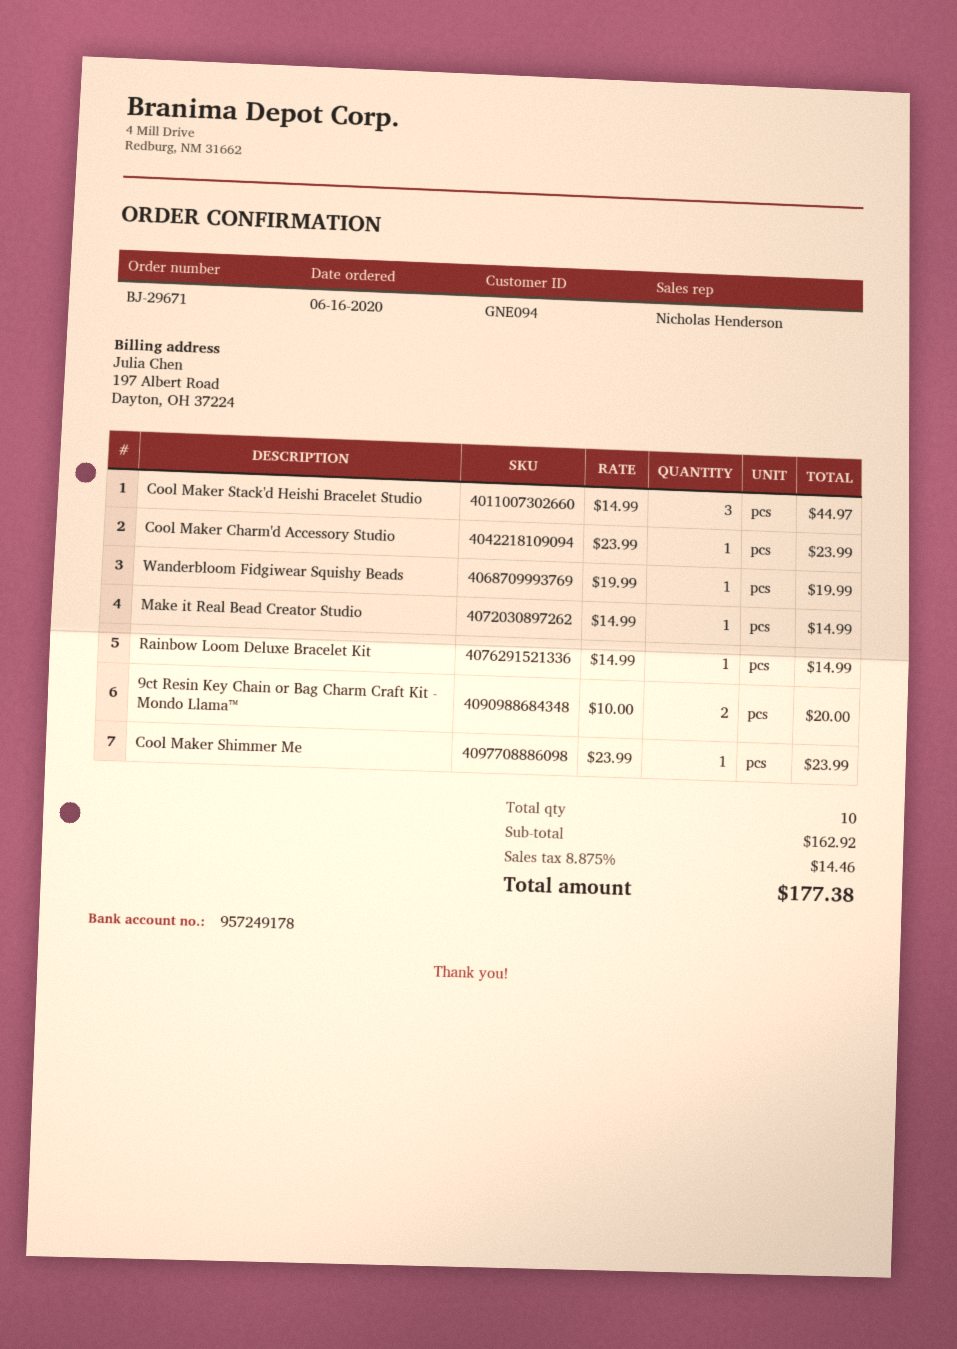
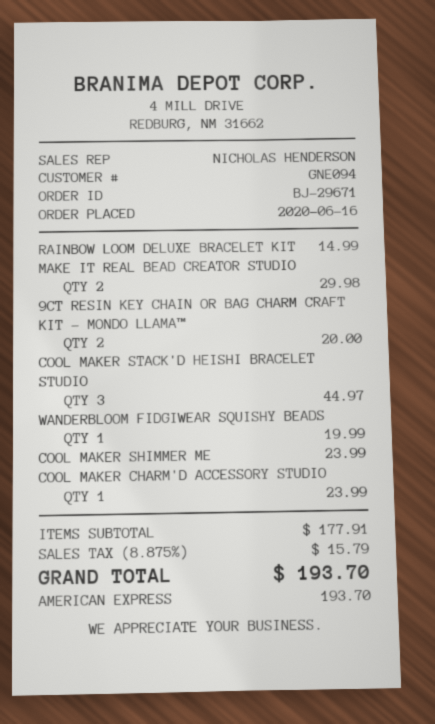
Make it Real Bead Creator Studio: 1 for 14.99 -> 2 for 29.98
subtotal: 162.92 -> 177.91
tax: 8.875% = 14.46 -> 8.875% = 15.79
total: 177.38 -> 193.70

